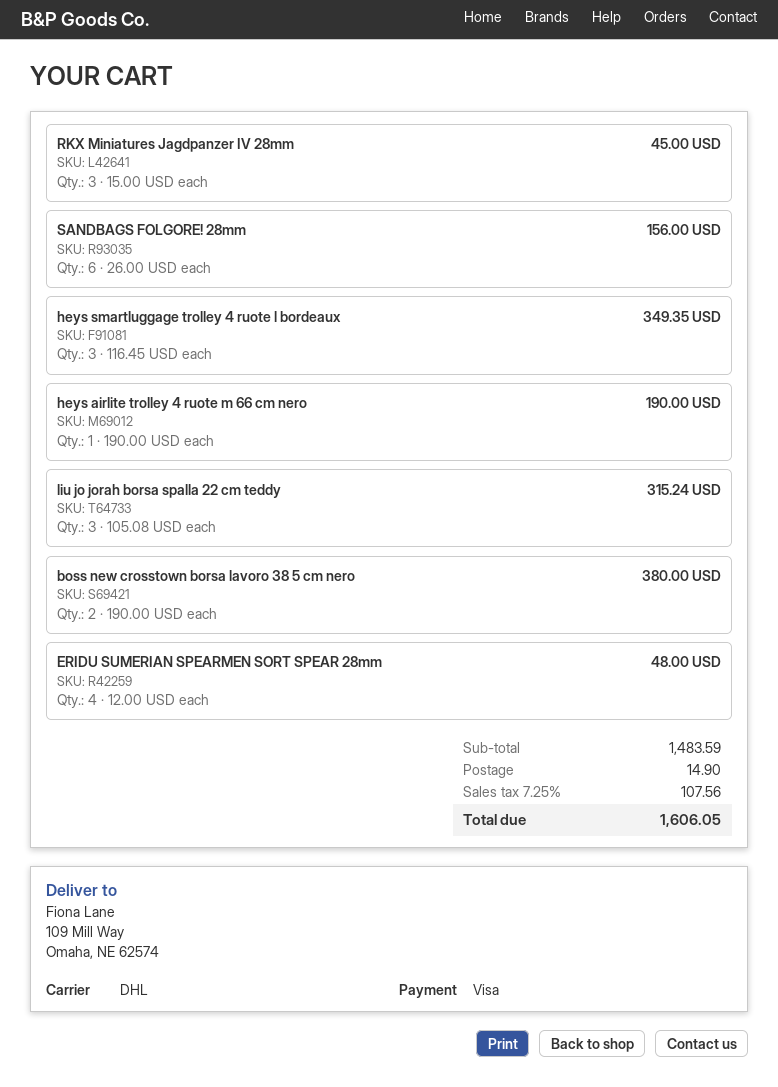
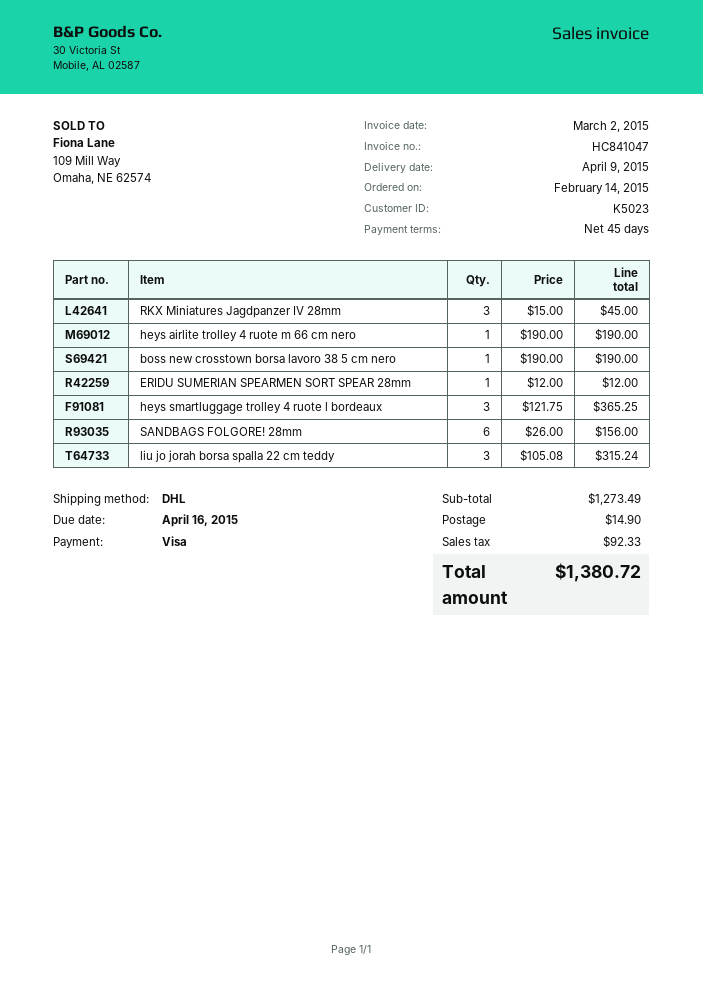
heys smartluggage trolley 4 ruote l bordeaux: 3 x 116.45 = 349.35 -> 3 x 121.75 = 365.25
boss new crosstown borsa lavoro 38 5 cm nero: 2 x 190.00 = 380.00 -> 1 x 190.00 = 190.00
ERIDU SUMERIAN SPEARMEN SORT SPEAR 28mm: 4 x 12.00 = 48.00 -> 1 x 12.00 = 12.00
subtotal: 1483.59 -> 1273.49
tax: 107.56 -> 92.33
total: 1606.05 -> 1380.72

